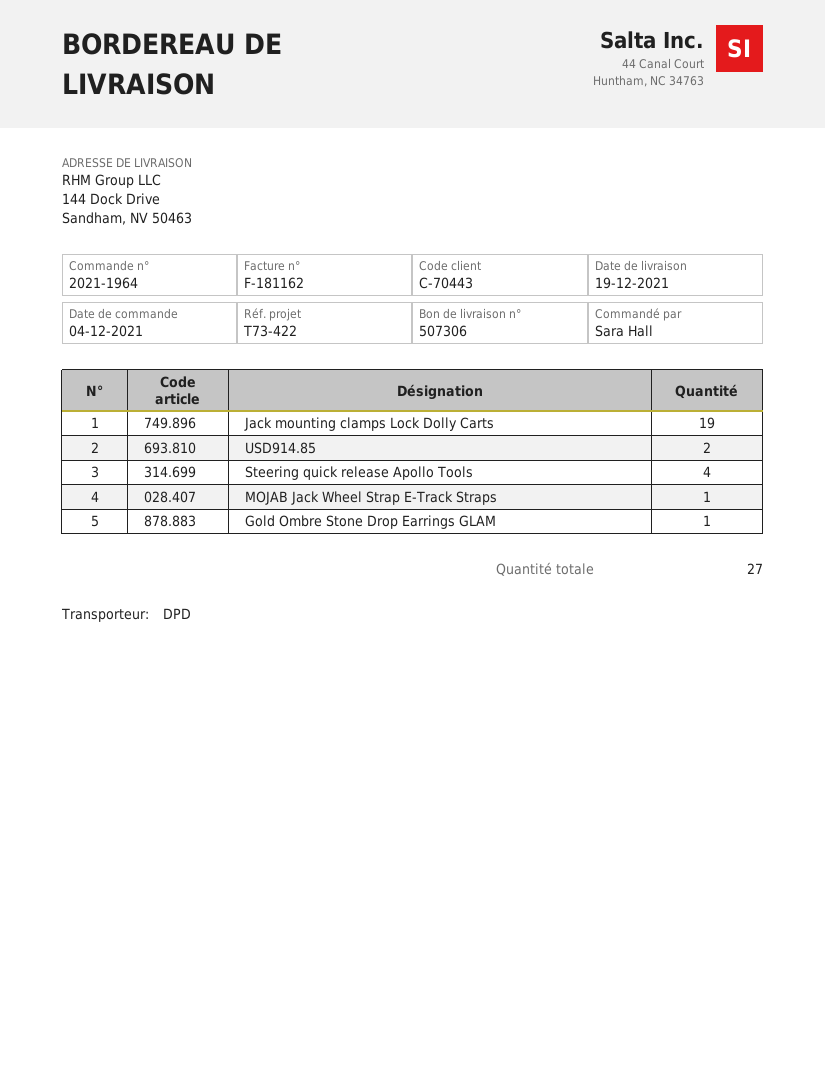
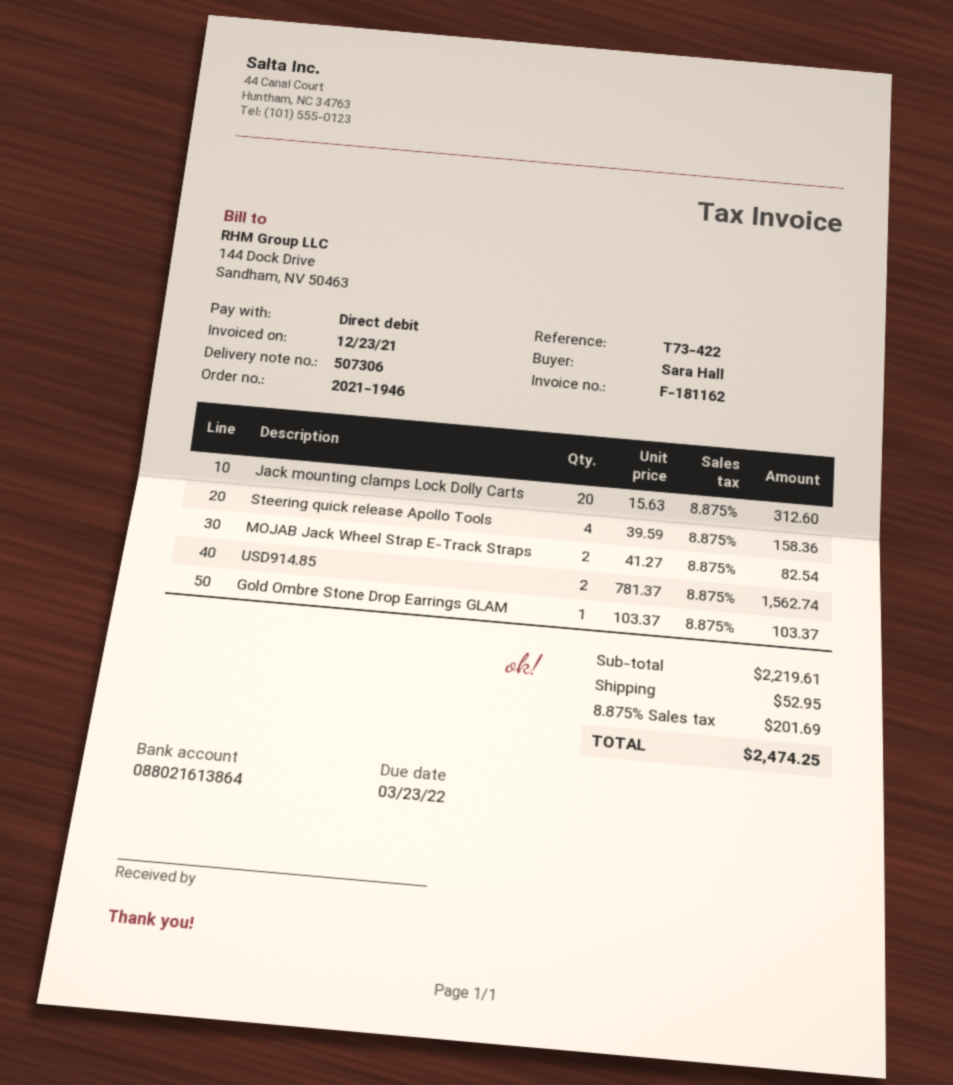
order number: 2021-1964 -> 2021-1946
Jack mounting clamps Lock Dolly Carts: 19 -> 20
MOJAB Jack Wheel Strap E-Track Straps: 1 -> 2

